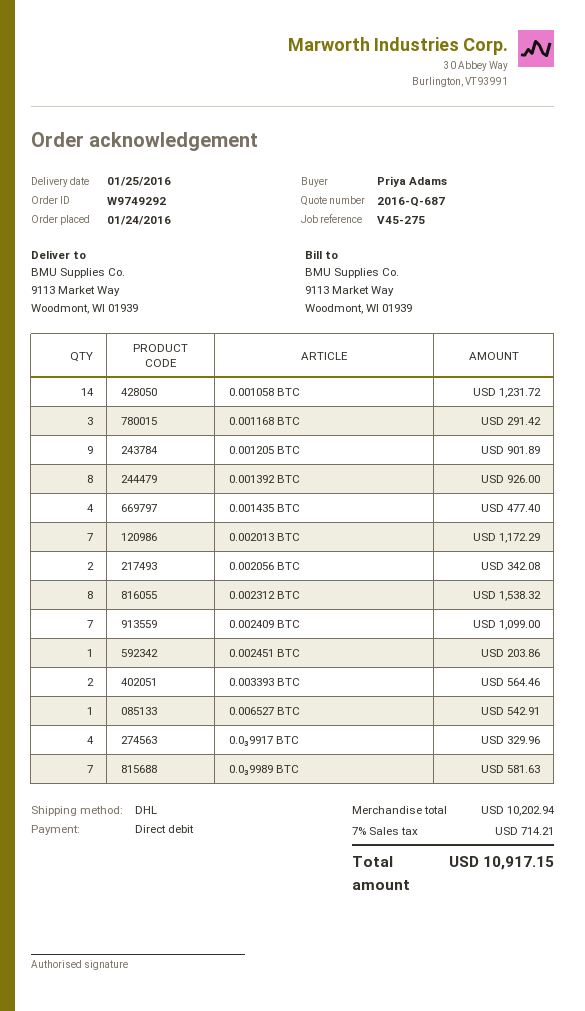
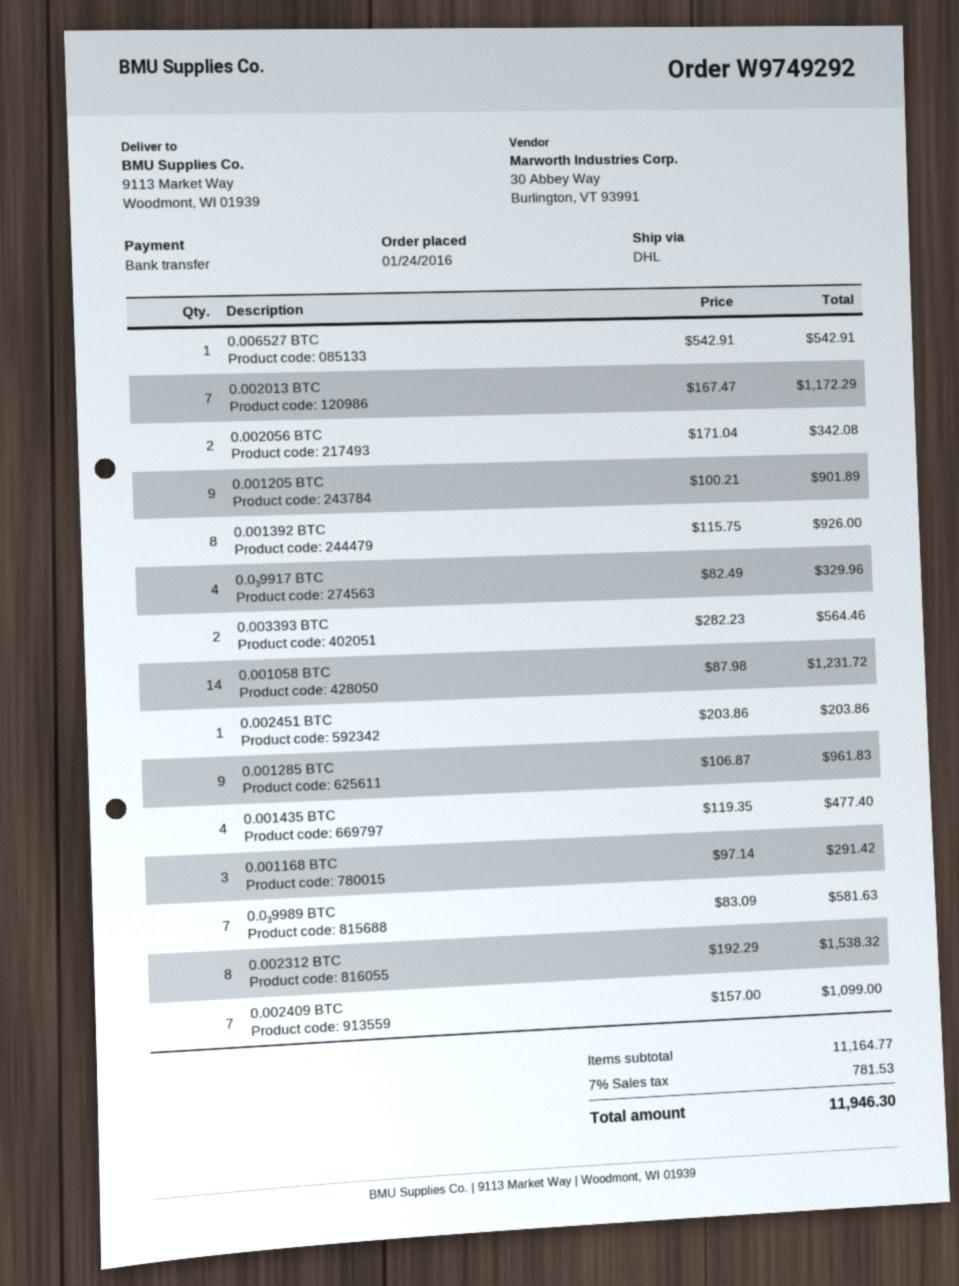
payment method: direct debit -> bank transfer
0.001285 BTC: none -> 9 for 961.83
subtotal: 10202.94 -> 11164.77
tax: 7% = 714.21 -> 7% = 781.53
total: 10917.15 -> 11946.30

